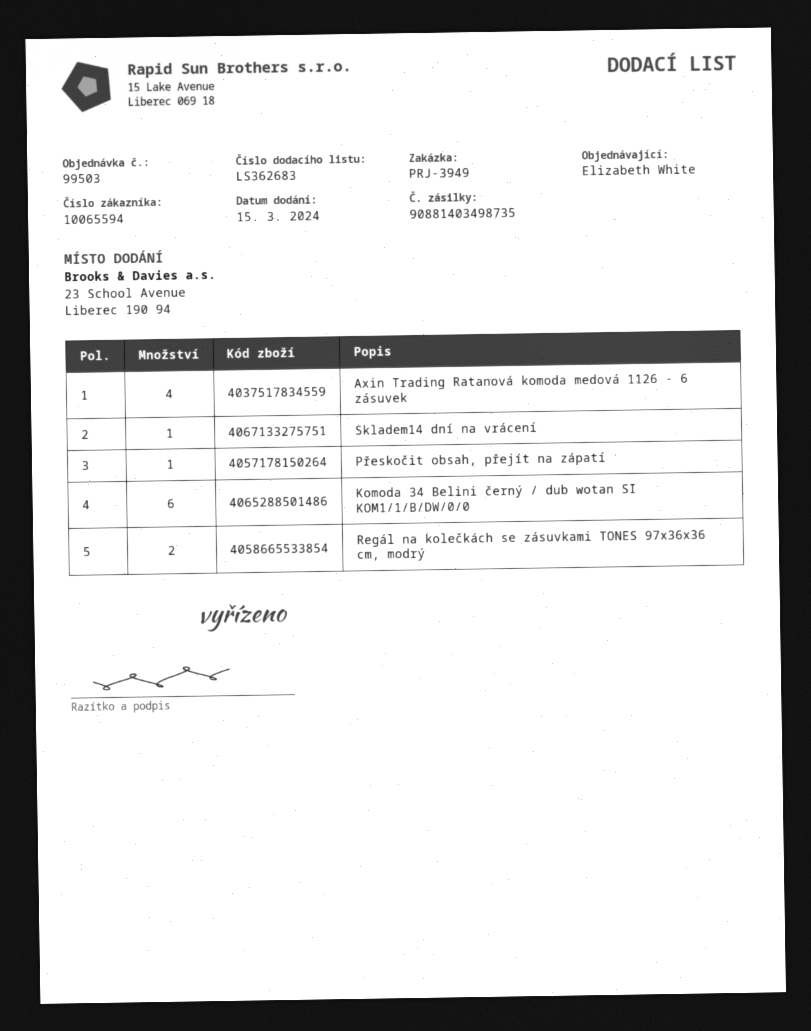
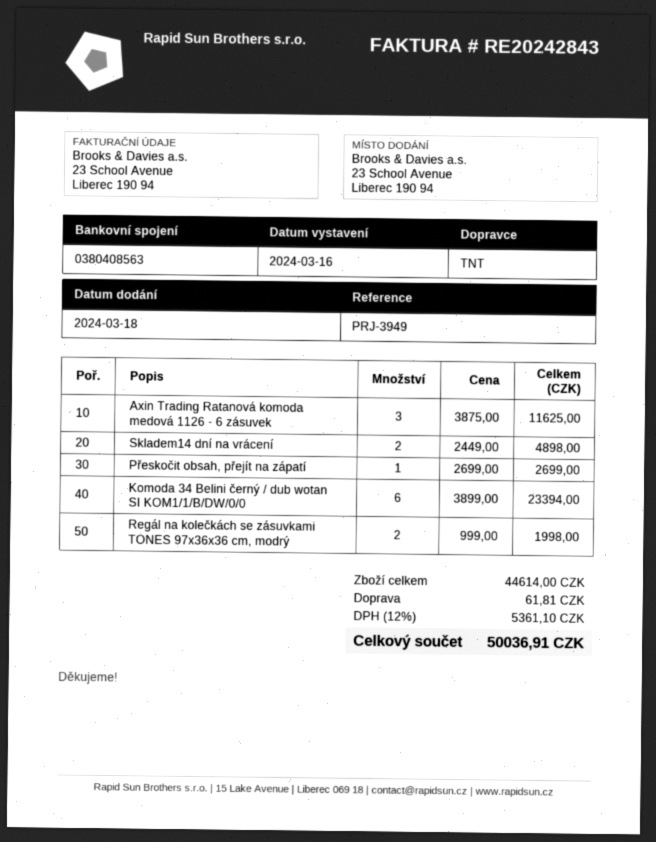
delivery date: 2024-03-15 -> 2024-03-18
Axin Trading Ratanová komoda medová 1126 - 6 zásuvek: 4 -> 3
Skladem14 dní na vrácení: 1 -> 2

